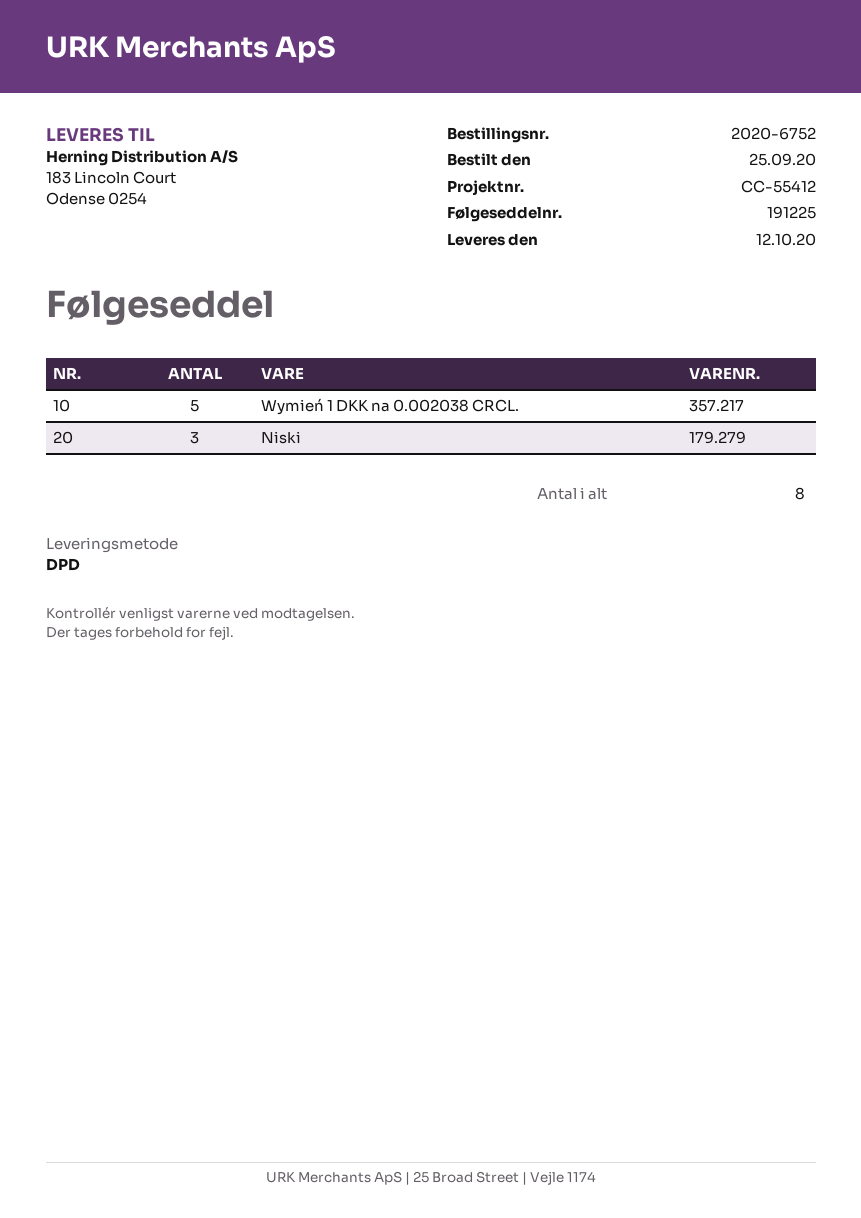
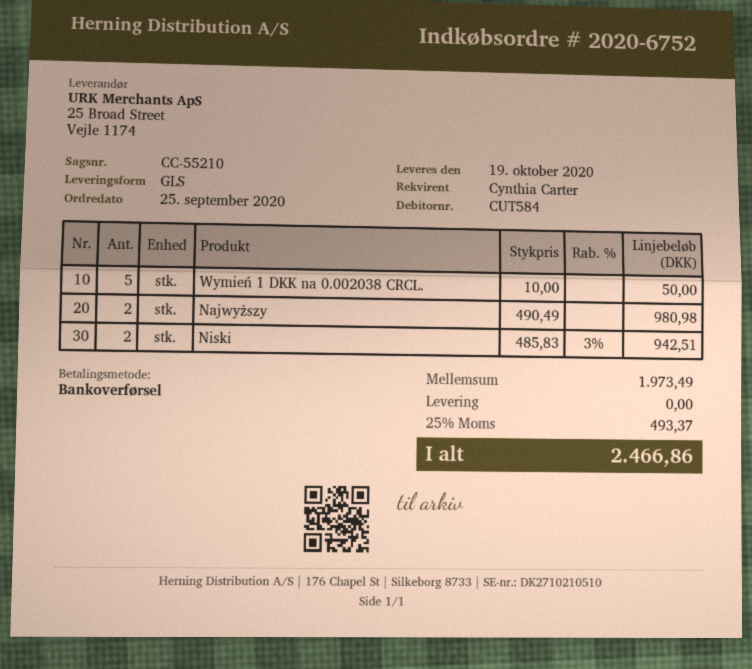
delivery date: 2020-10-12 -> 2020-10-19
reference: CC-55412 -> CC-55210
shipping method: DPD -> GLS
Niski: 3 -> 2
Najwyższy: none -> 2

